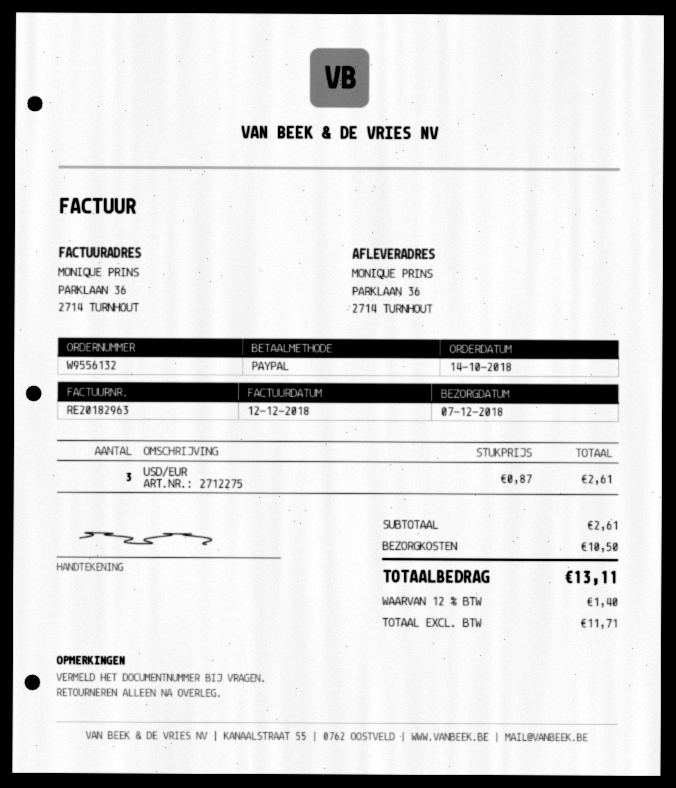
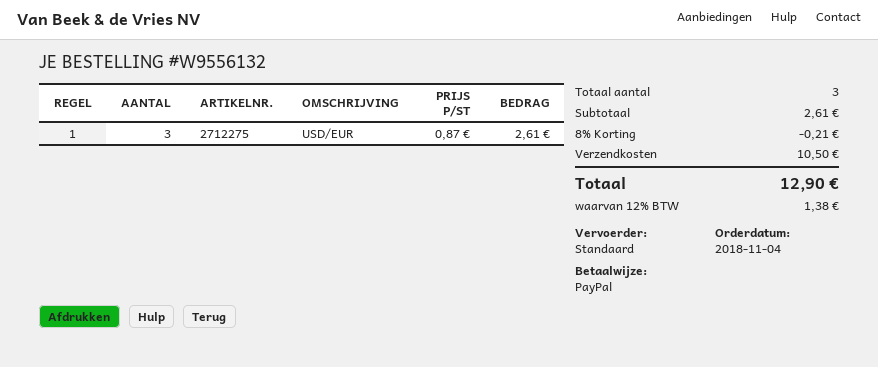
order date: 2018-10-14 -> 2018-11-04
discount: none -> 8% = 0.21
tax: 12% = 1.40 -> 12% = 1.38
total: 13.11 -> 12.90

